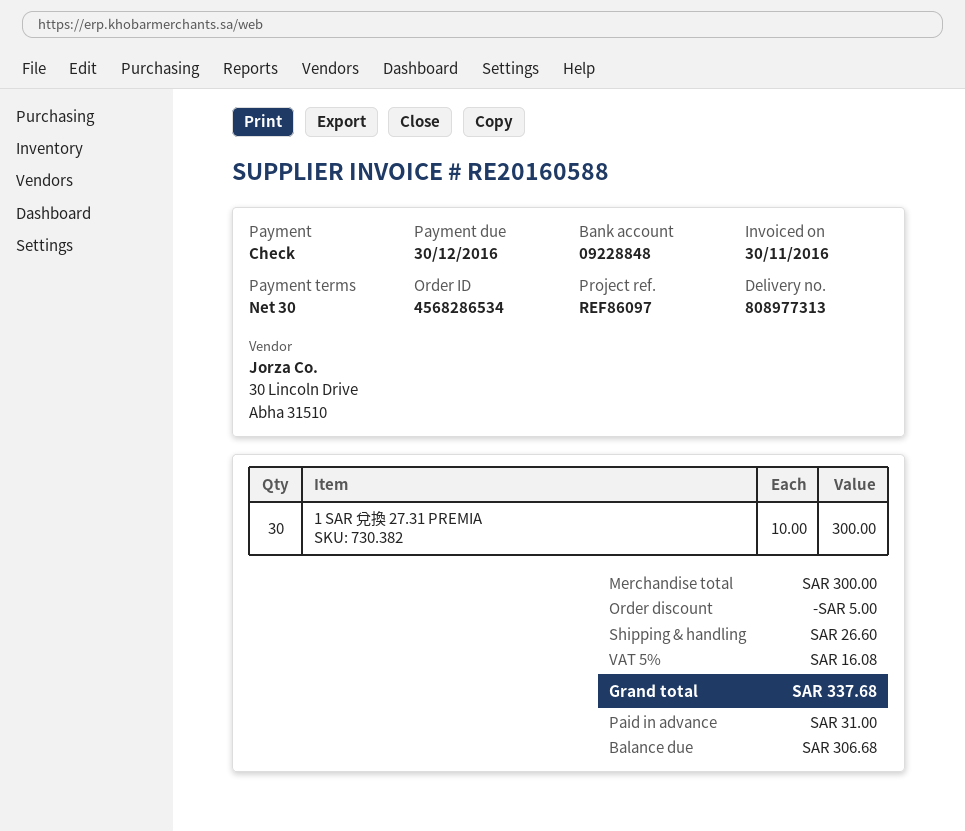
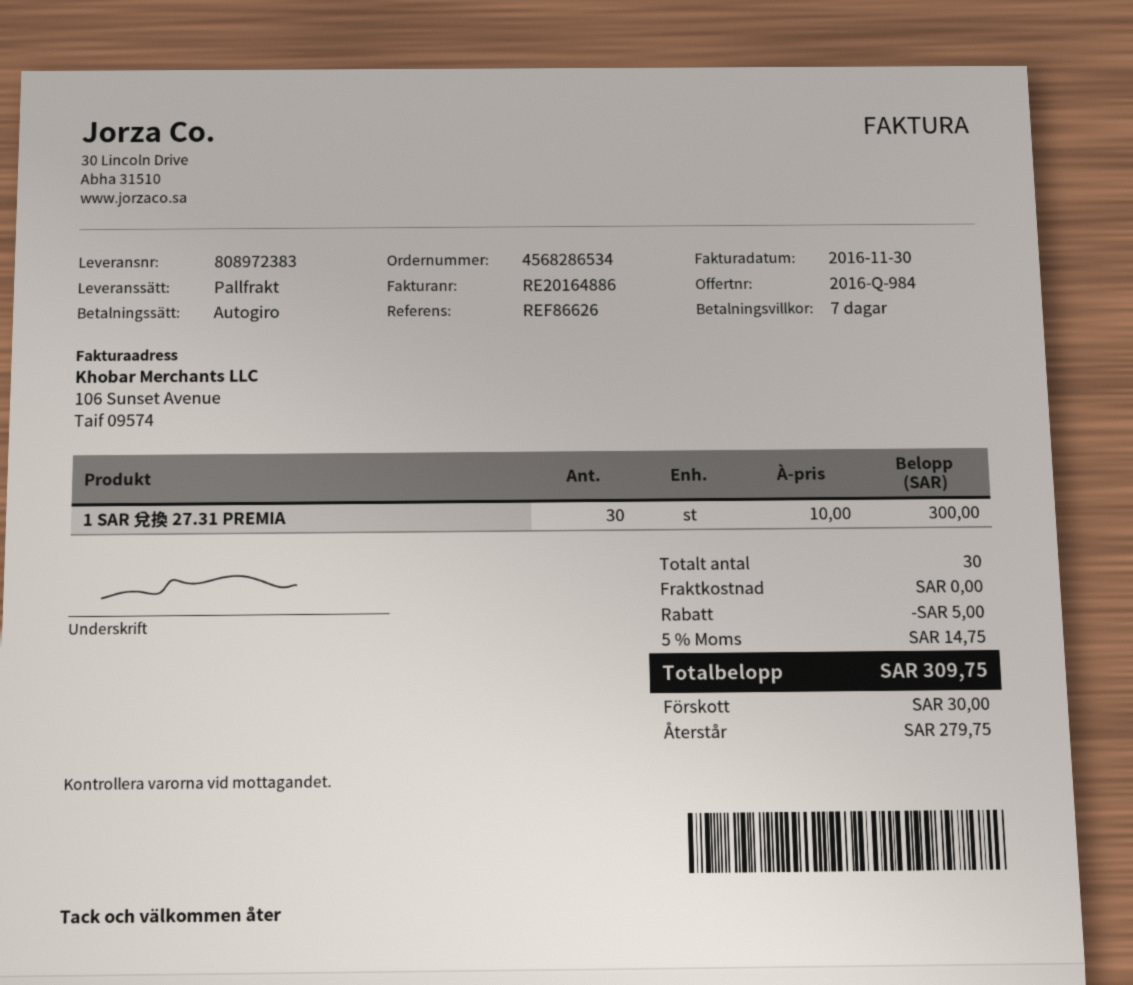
delivery note number: 808977313 -> 808972383
invoice number: RE20160588 -> RE20164886
payment terms: 30 days -> 7 days
reference: REF86097 -> REF86626
payment method: cheque -> direct debit
shipping: 26.60 -> 0.00
tax: 5% = 16.08 -> 5% = 14.75
total: 337.68 -> 309.75
deposit: 31.00 -> 30.00
balance: 306.68 -> 279.75

